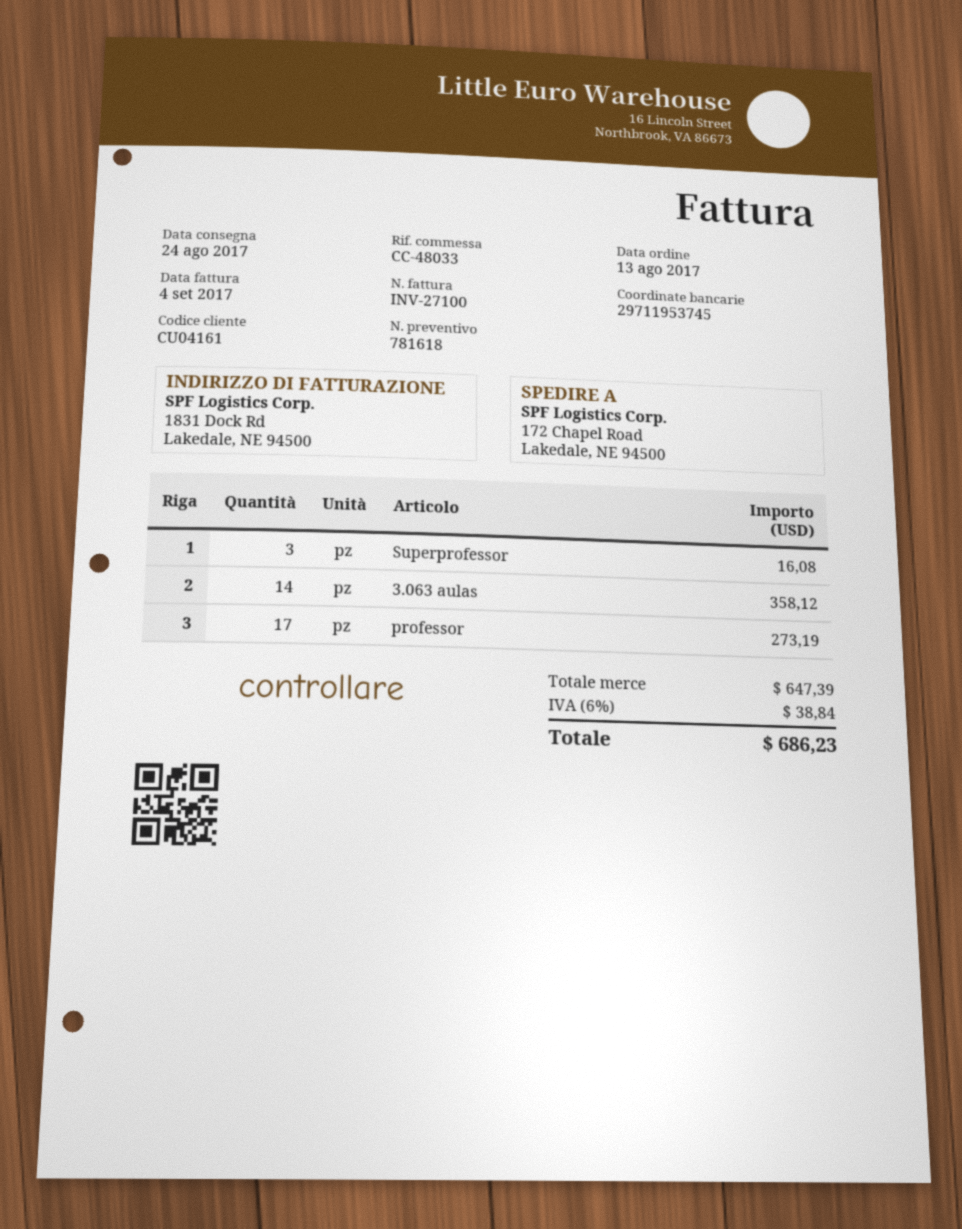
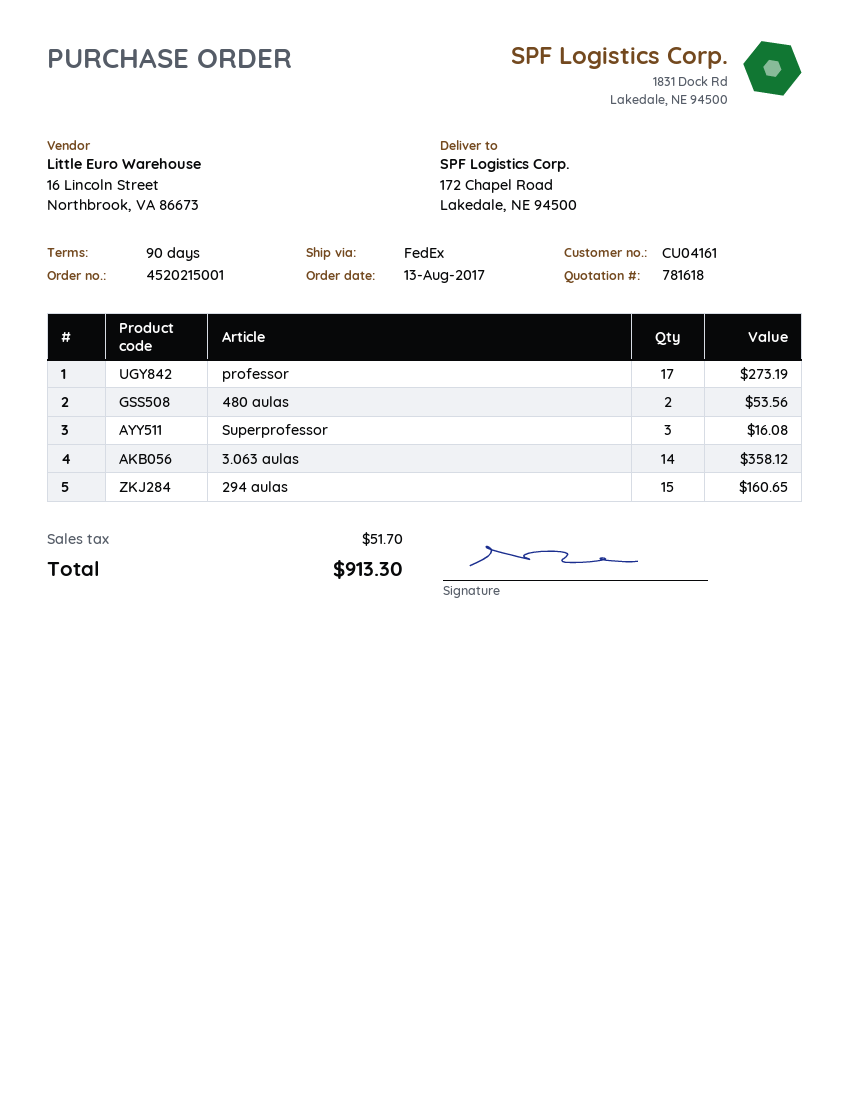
480 aulas: none -> 2 for 53.56
294 aulas: none -> 15 for 160.65
tax: 38.84 -> 51.70
total: 686.23 -> 913.30

